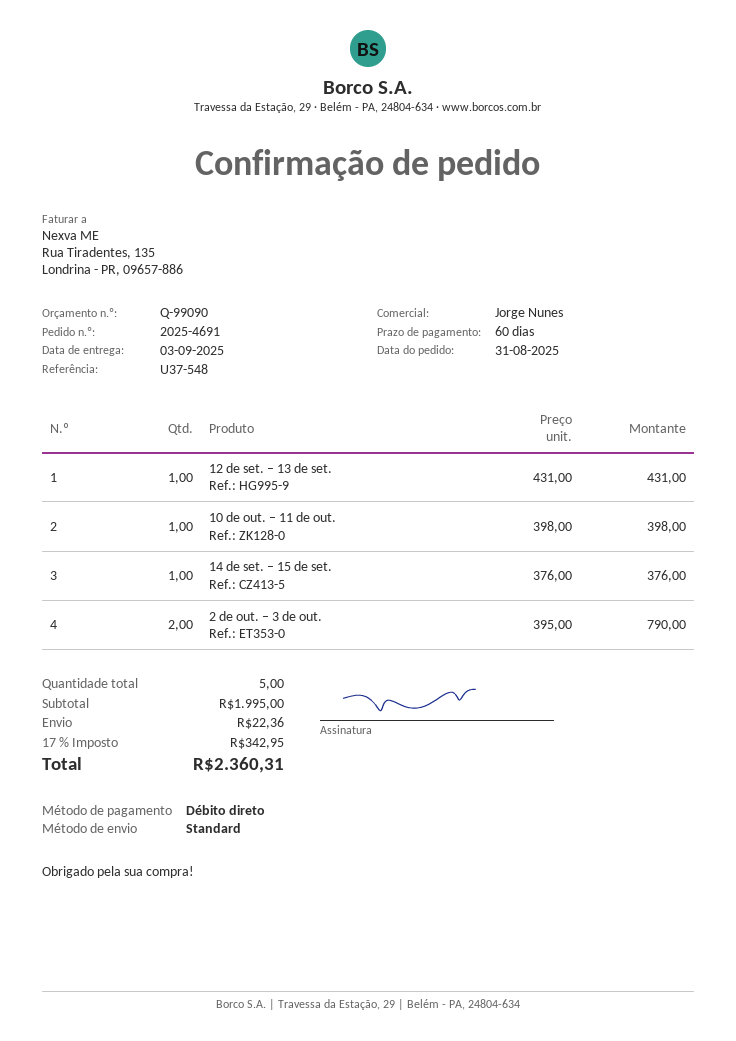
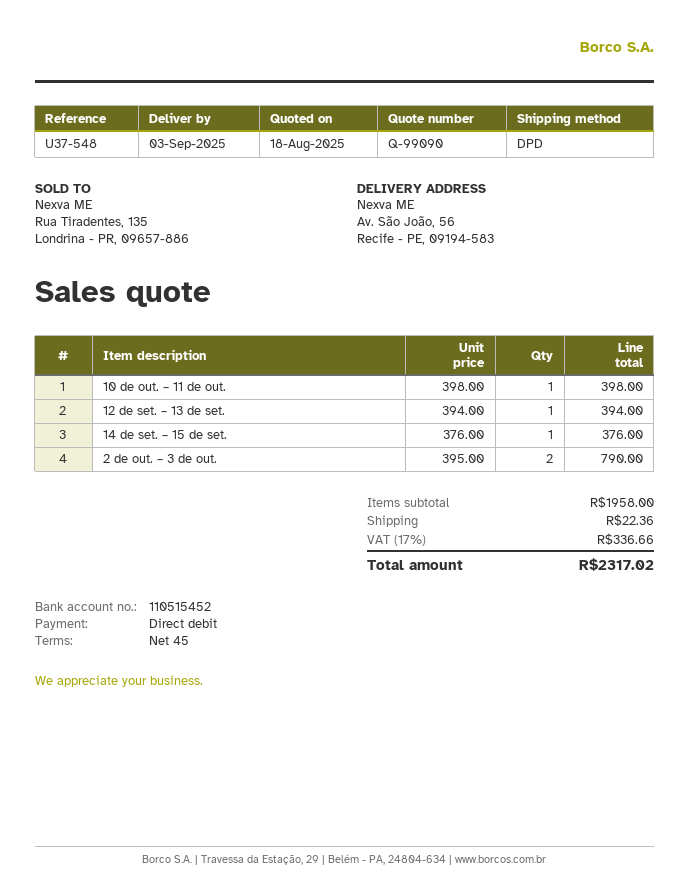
payment terms: 60 days -> 45 days
shipping method: standard -> DPD
12 de set. – 13 de set.: 1 x 431.00 = 431.00 -> 1 x 394.00 = 394.00
subtotal: 1995.00 -> 1958.00
tax: 17% = 342.95 -> 17% = 336.66
total: 2360.31 -> 2317.02

